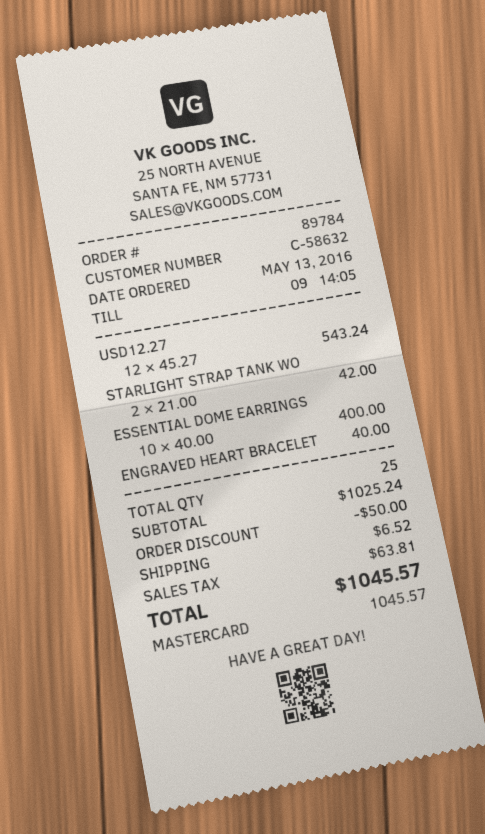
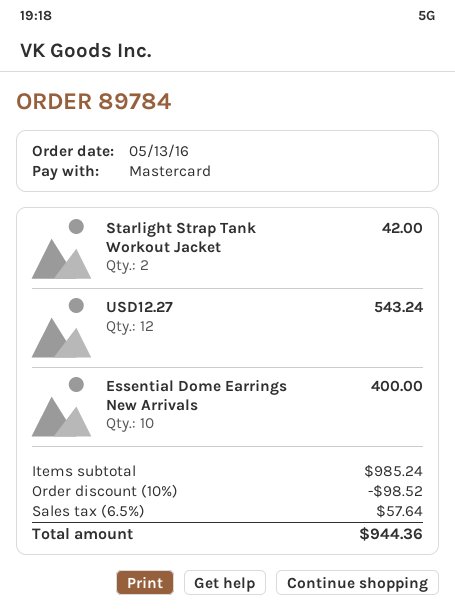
ENGRAVED HEART BRACELET: 1 for 40.00 -> none
subtotal: 1025.24 -> 985.24
discount: 50.00 -> 98.52
shipping: 6.52 -> none
tax: 63.81 -> 57.64
total: 1045.57 -> 944.36

